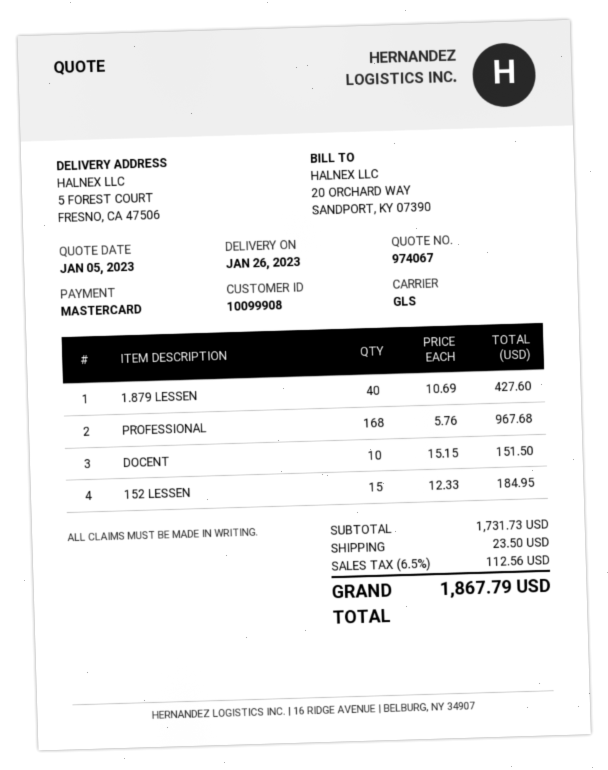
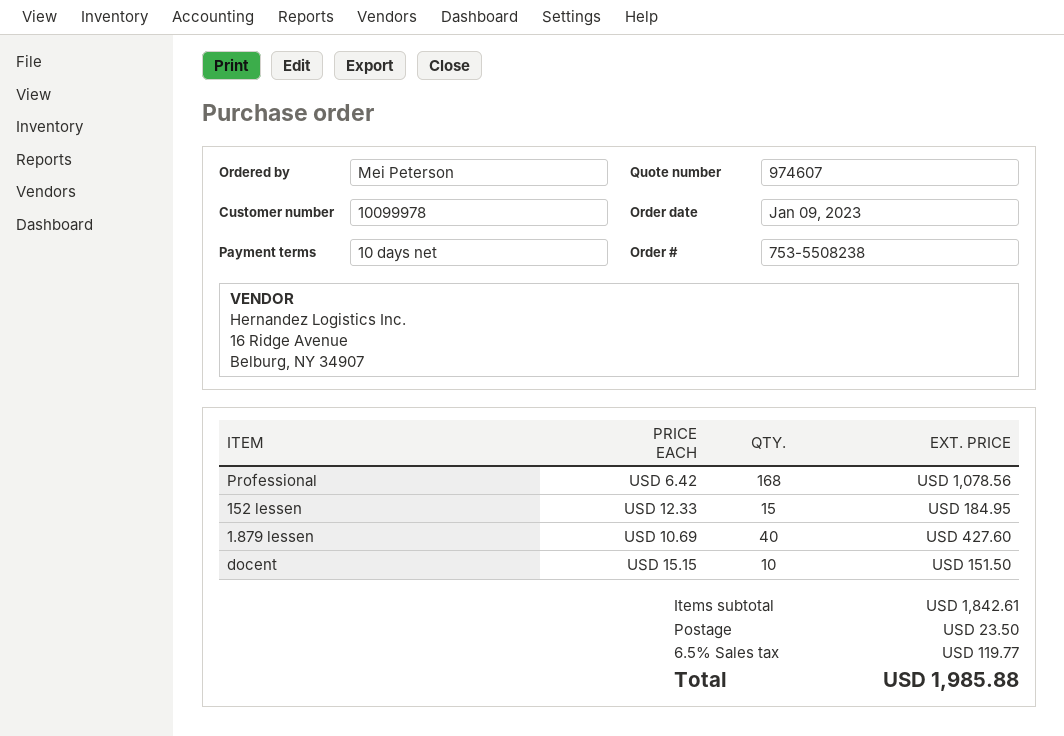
quote number: 974067 -> 974607
customer number: 10099908 -> 10099978
PROFESSIONAL: 168 x 5.76 = 967.68 -> 168 x 6.42 = 1078.56
subtotal: 1731.73 -> 1842.61
tax: 6.5% = 112.56 -> 6.5% = 119.77
total: 1867.79 -> 1985.88

